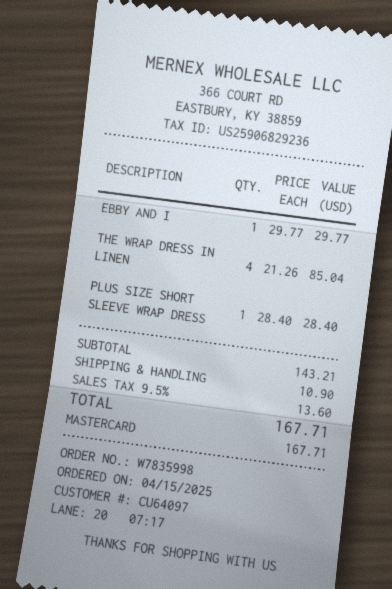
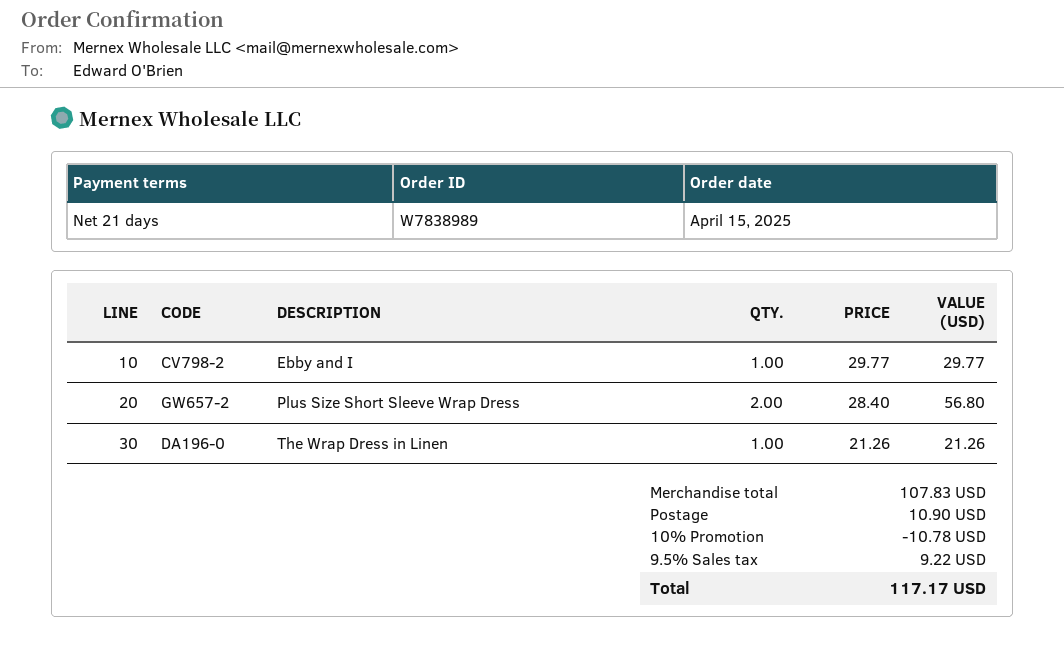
order number: W7835998 -> W7838989
THE WRAP DRESS IN LINEN: 4 x 21.26 = 85.04 -> 1 x 21.26 = 21.26
PLUS SIZE SHORT SLEEVE WRAP DRESS: 1 x 28.40 = 28.40 -> 2 x 28.40 = 56.80
subtotal: 143.21 -> 107.83
discount: none -> 10% = 10.78
tax: 9.5% = 13.60 -> 9.5% = 9.22
total: 167.71 -> 117.17

